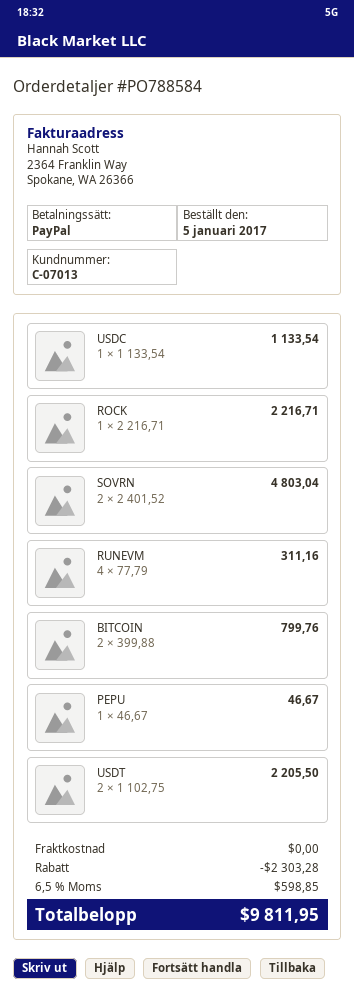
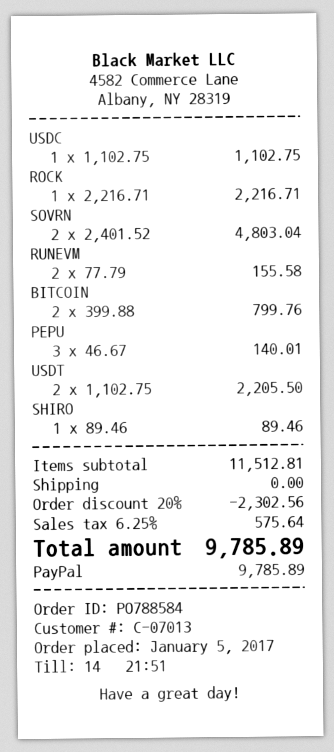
USDC: 1 x 1133.54 = 1133.54 -> 1 x 1102.75 = 1102.75
RUNEVM: 4 x 77.79 = 311.16 -> 2 x 77.79 = 155.58
PEPU: 1 x 46.67 = 46.67 -> 3 x 46.67 = 140.01
SHIRO: none -> 1 x 89.46 = 89.46
discount: 2303.28 -> 2302.56
tax: 6.5% = 598.85 -> 6.25% = 575.64
total: 9811.95 -> 9785.89

